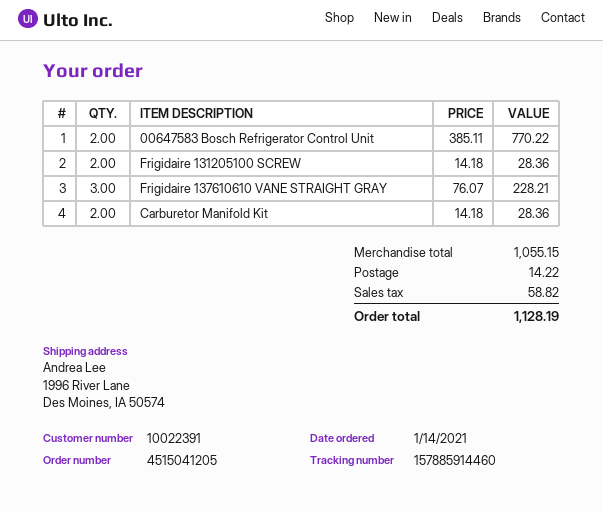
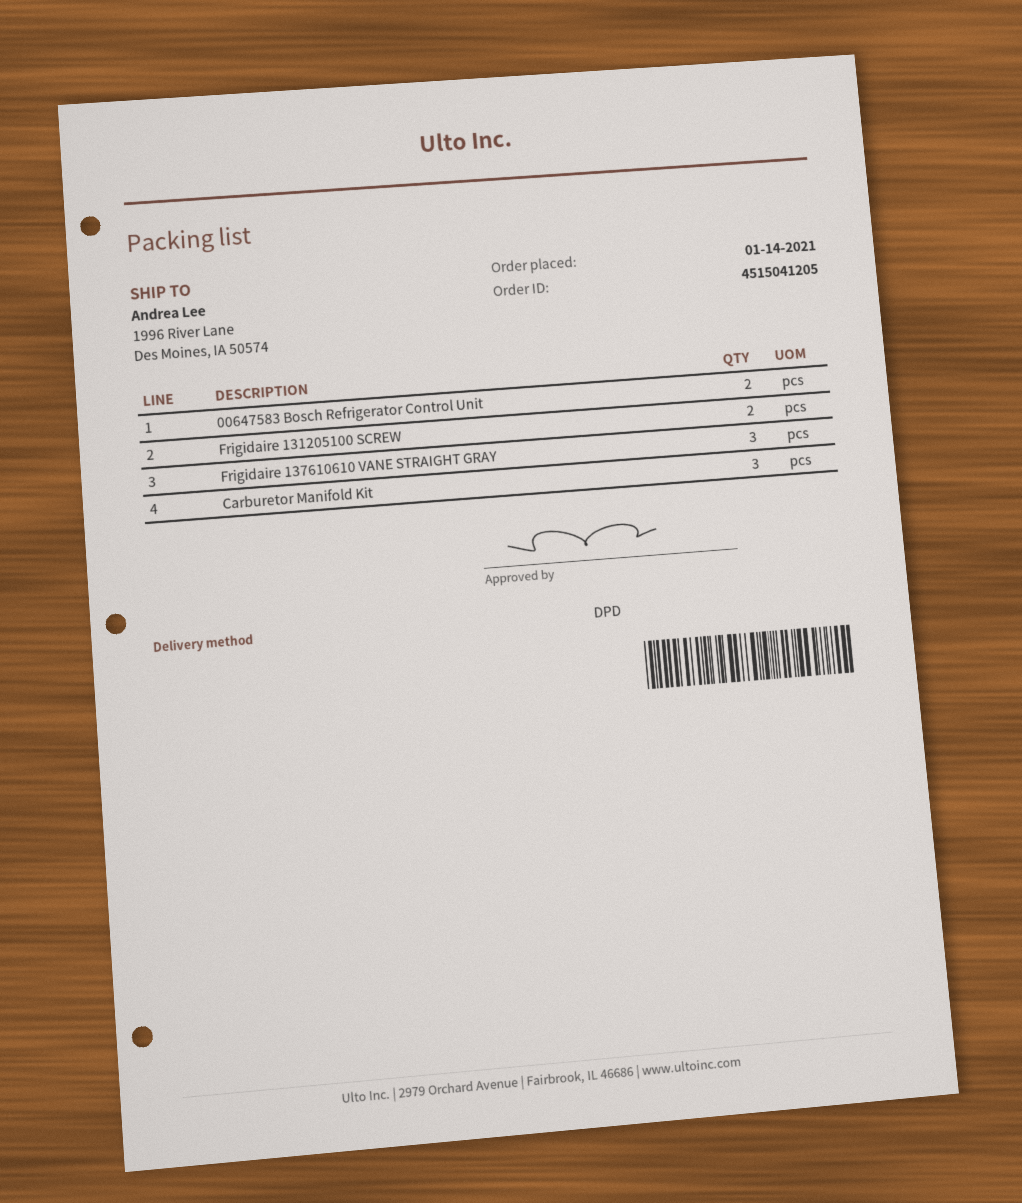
Carburetor Manifold Kit: 2 -> 3

